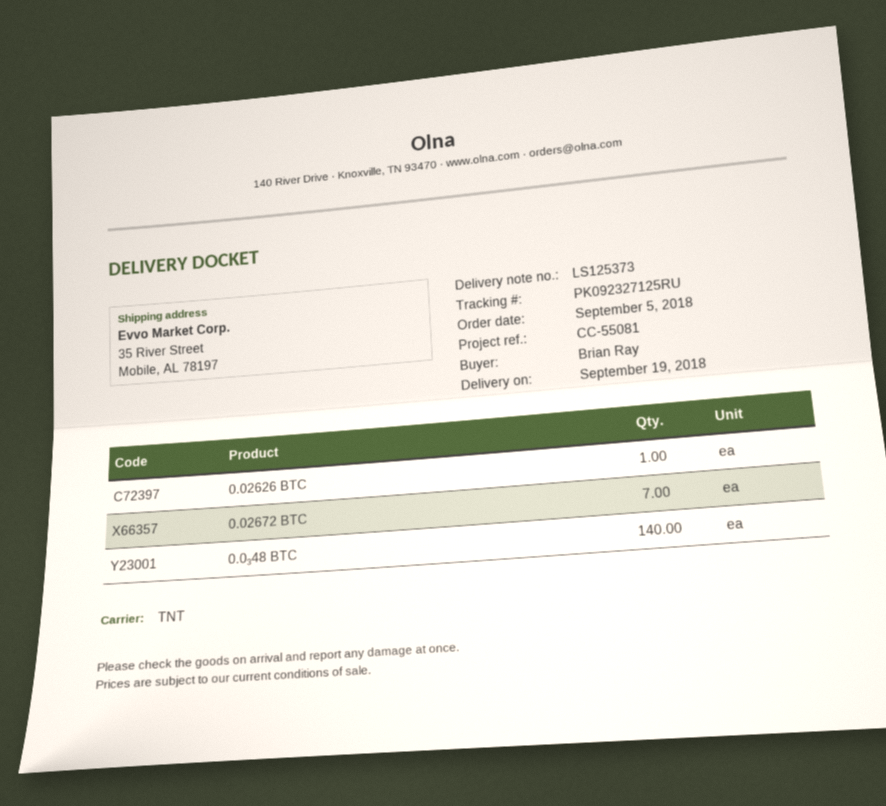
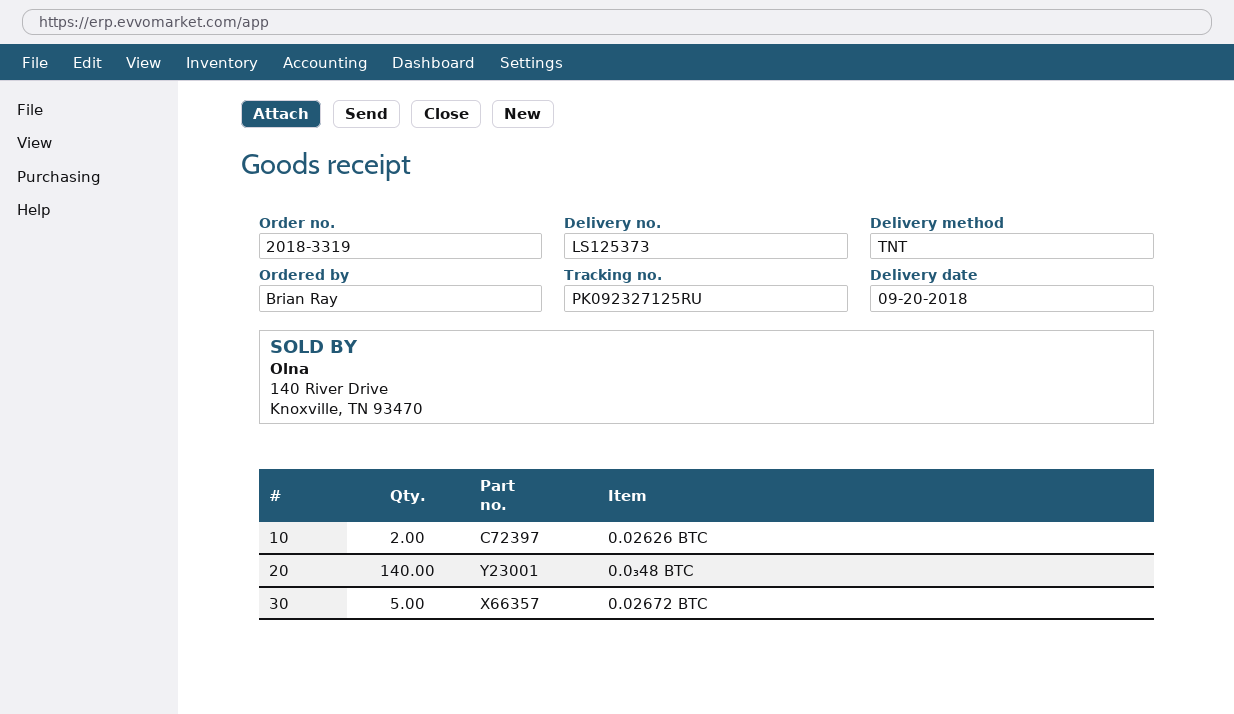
delivery date: 2018-09-19 -> 2018-09-20
0.02626 BTC: 1 -> 2
0.02672 BTC: 7 -> 5

